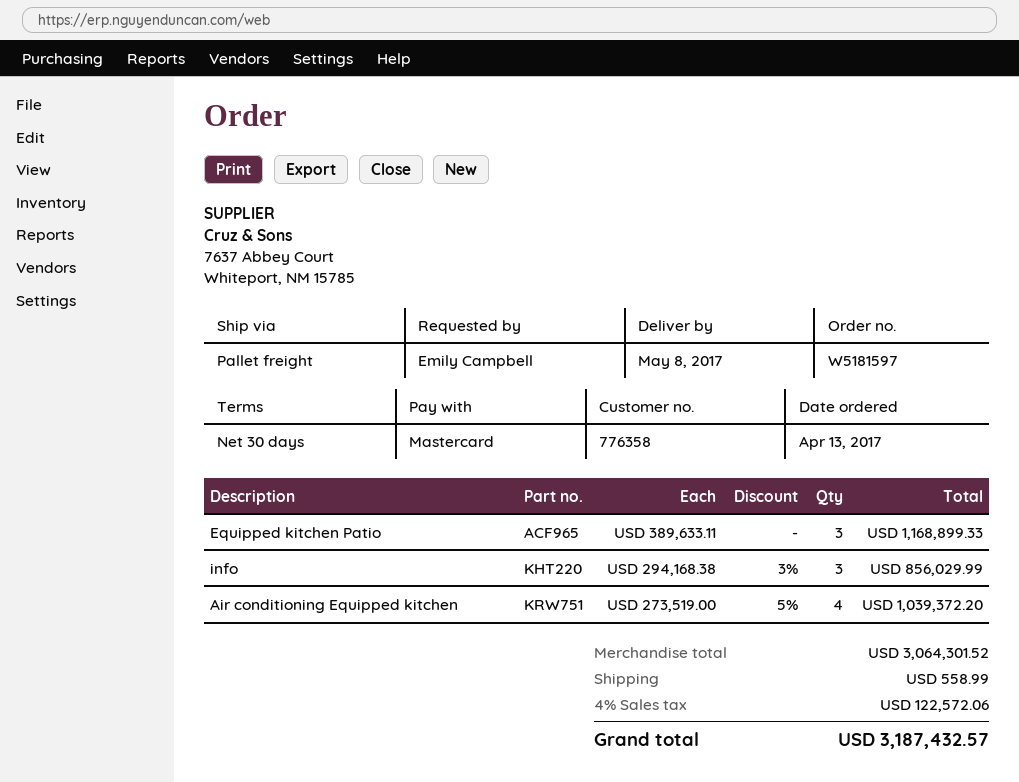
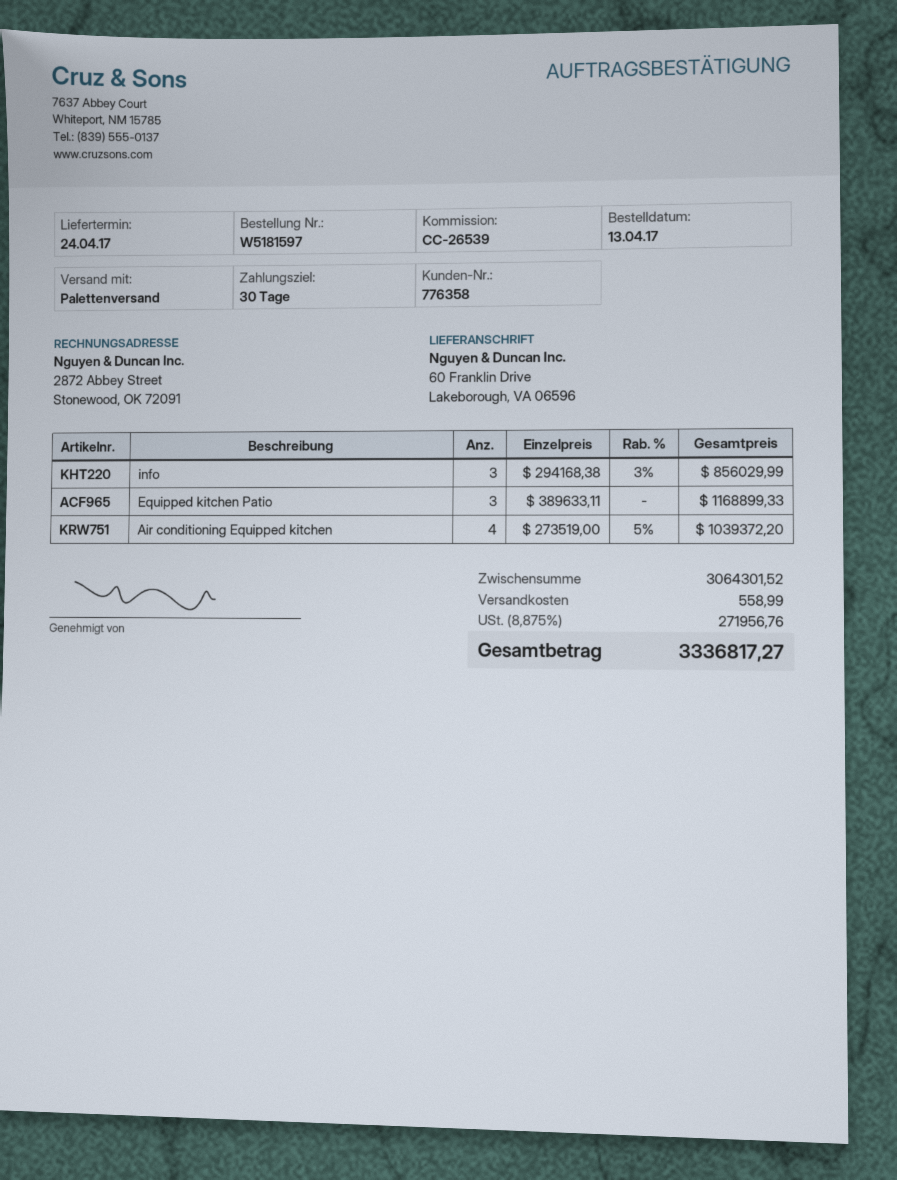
delivery date: 2017-05-08 -> 2017-04-24
tax: 4% = 122572.06 -> 8.875% = 271956.76
total: 3187432.57 -> 3336817.27

